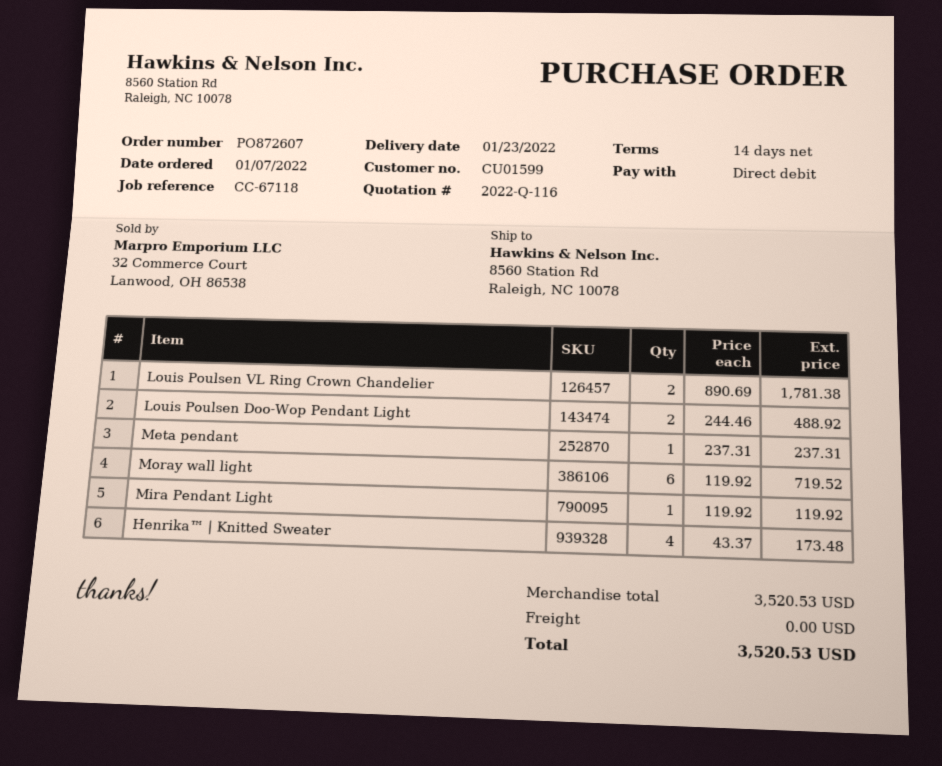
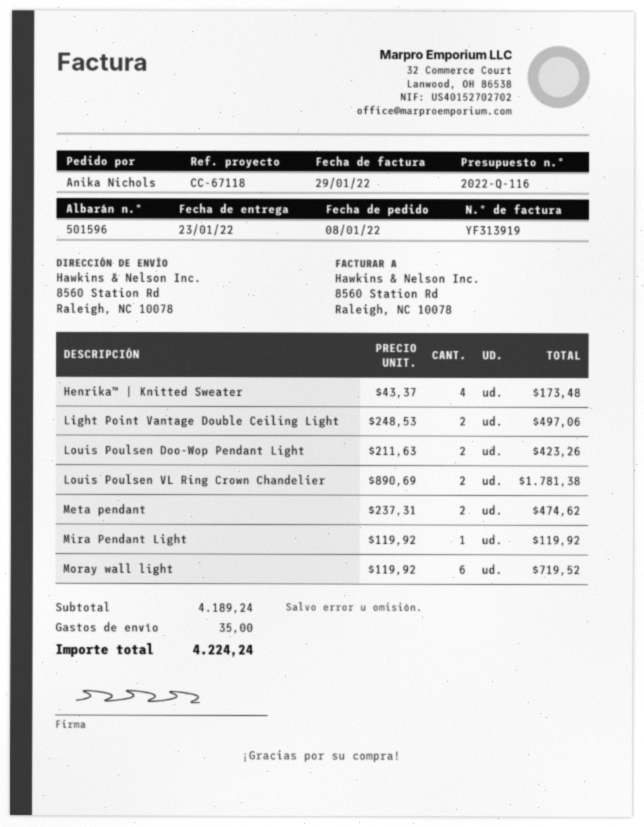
order date: 2022-01-07 -> 2022-01-08
Louis Poulsen Doo-Wop Pendant Light: 2 x 244.46 = 488.92 -> 2 x 211.63 = 423.26
Meta pendant: 1 x 237.31 = 237.31 -> 2 x 237.31 = 474.62
Light Point Vantage Double Ceiling Light: none -> 2 x 248.53 = 497.06
subtotal: 3520.53 -> 4189.24
shipping: 0.00 -> 35.00
total: 3520.53 -> 4224.24

